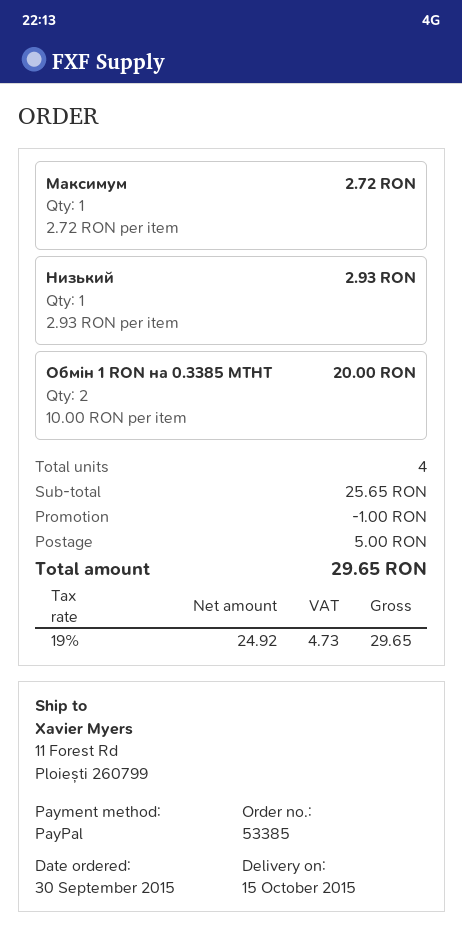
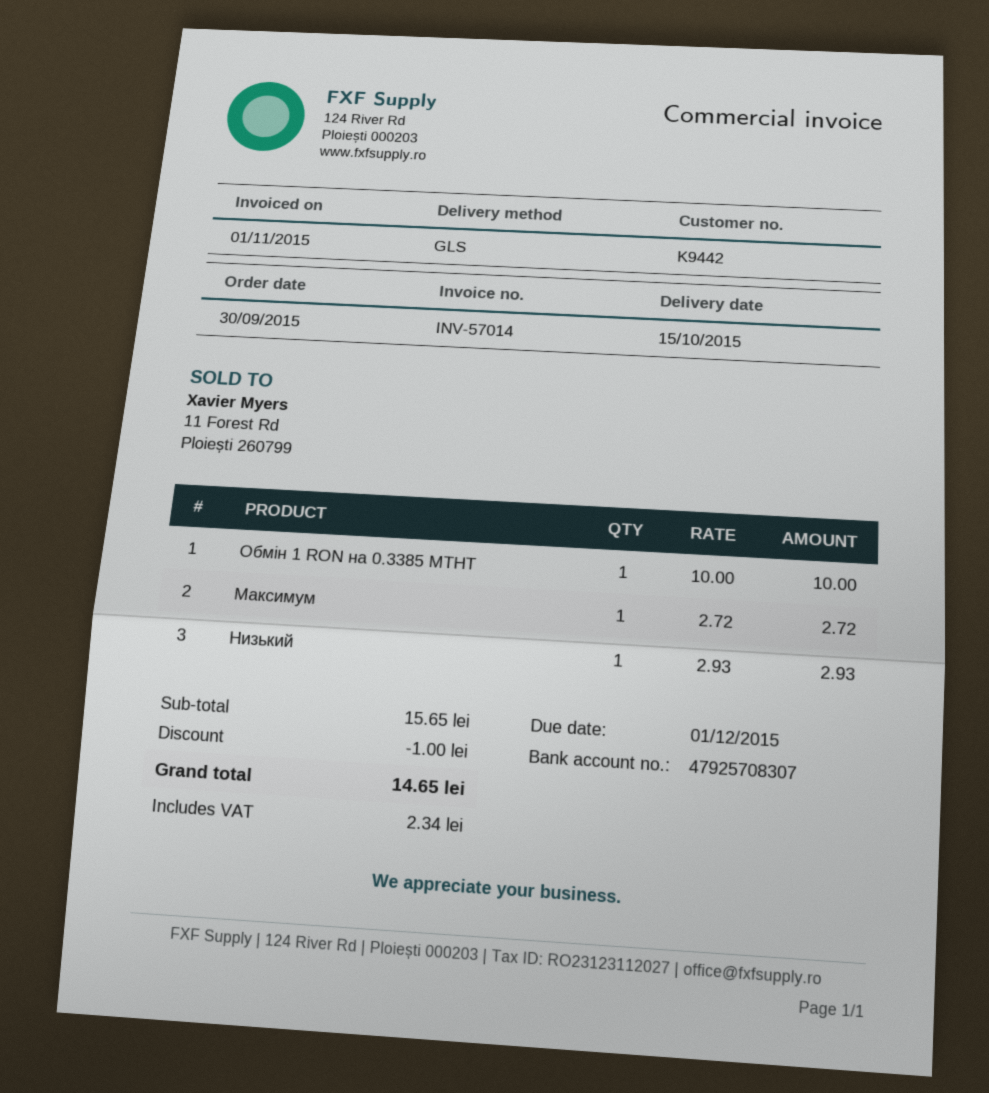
Обмін 1 RON на 0.3385 MTHT: 2 x 10.00 = 20.00 -> 1 x 10.00 = 10.00
subtotal: 25.65 -> 15.65
shipping: 5.00 -> none
tax: 4.73 -> 2.34
total: 29.65 -> 14.65

